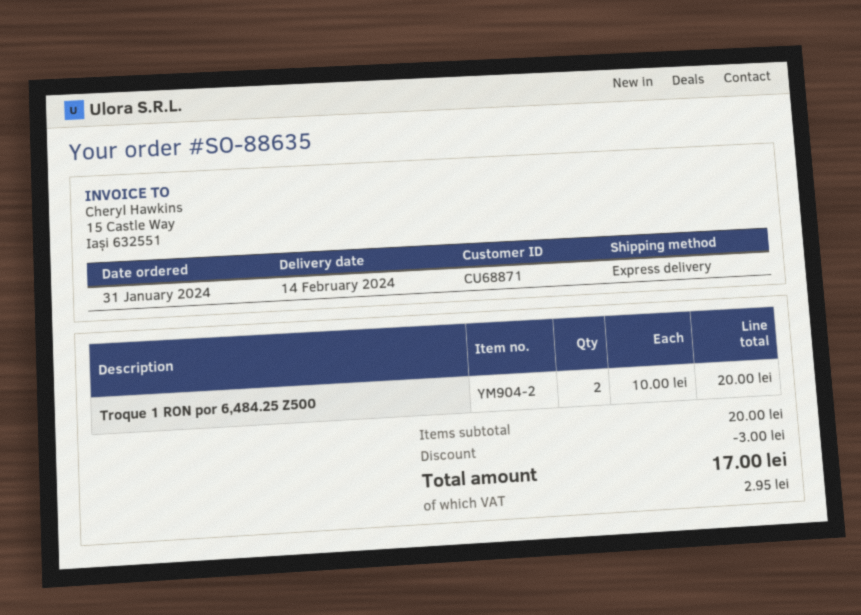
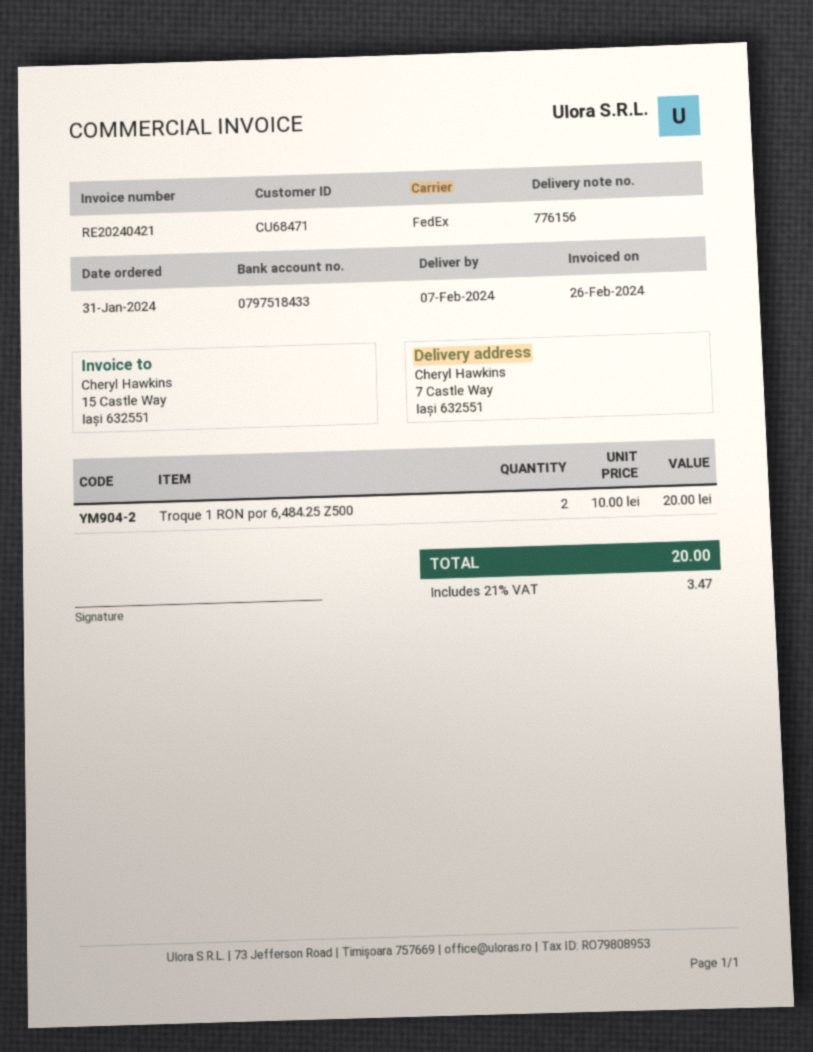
delivery date: 2024-02-14 -> 2024-02-07
customer number: CU68871 -> CU68471
shipping method: express -> FedEx
discount: 3.00 -> none
tax: 2.95 -> 3.47
total: 17.00 -> 20.00

